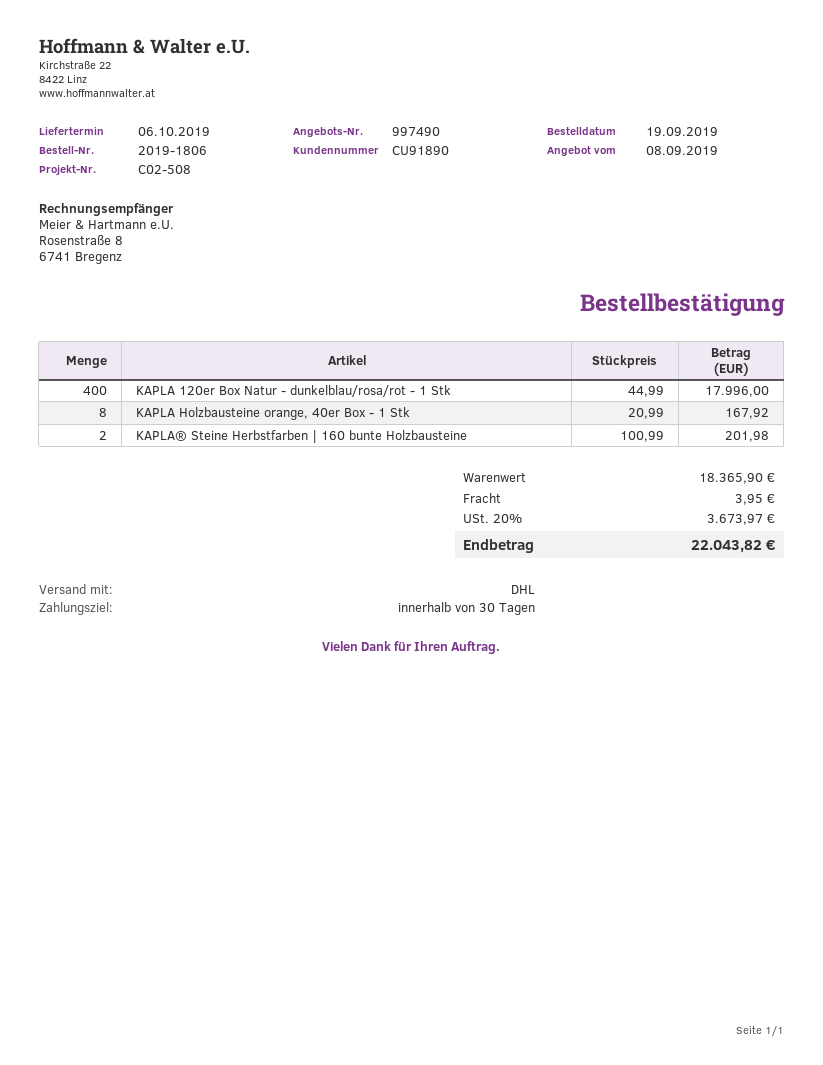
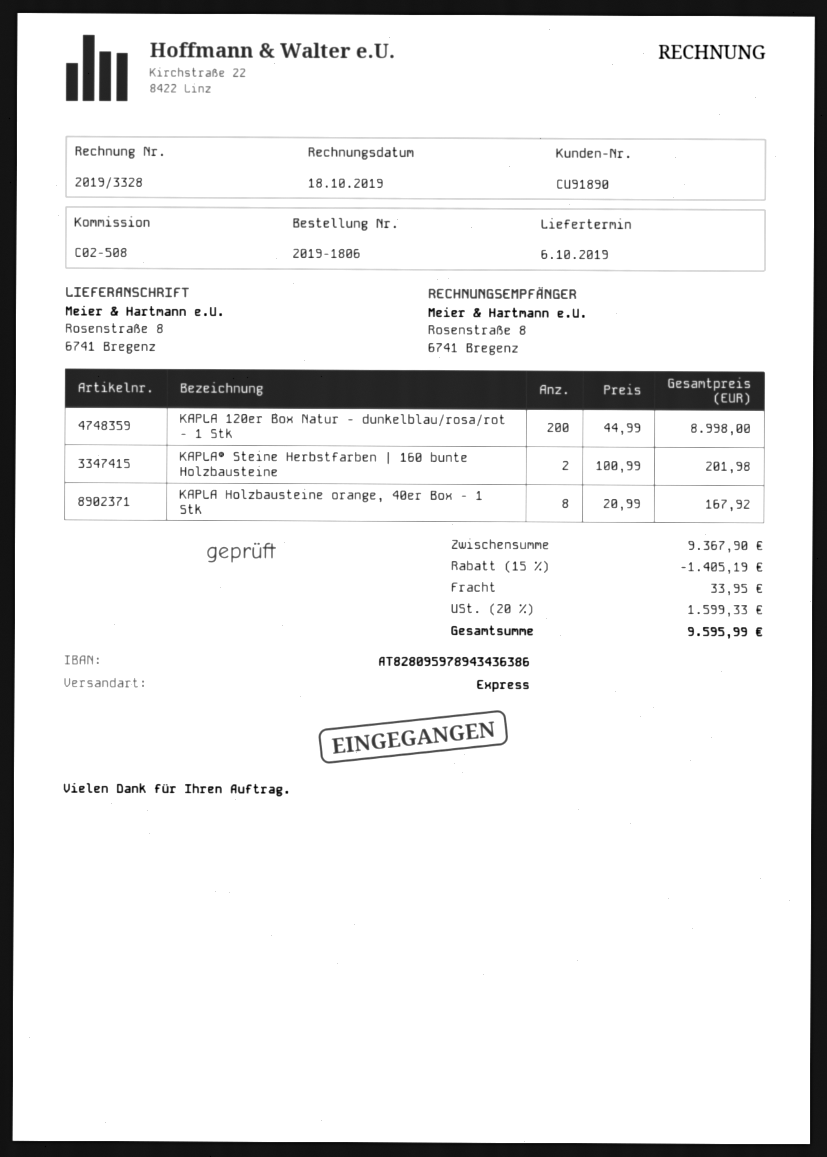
shipping method: DHL -> express
KAPLA 120er Box Natur - dunkelblau/rosa/rot - 1 Stk: 400 x 44.99 = 17996.00 -> 200 x 44.99 = 8998.00
subtotal: 18365.90 -> 9367.90
discount: none -> 15% = 1405.19
shipping: 3.95 -> 33.95
tax: 20% = 3673.97 -> 20% = 1599.33
total: 22043.82 -> 9595.99

